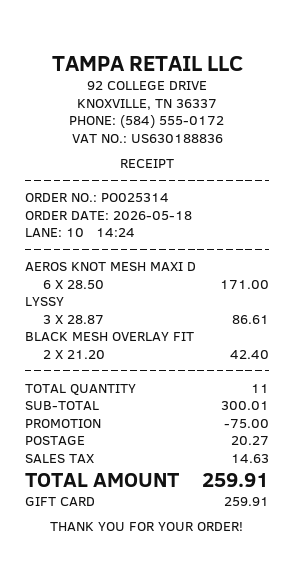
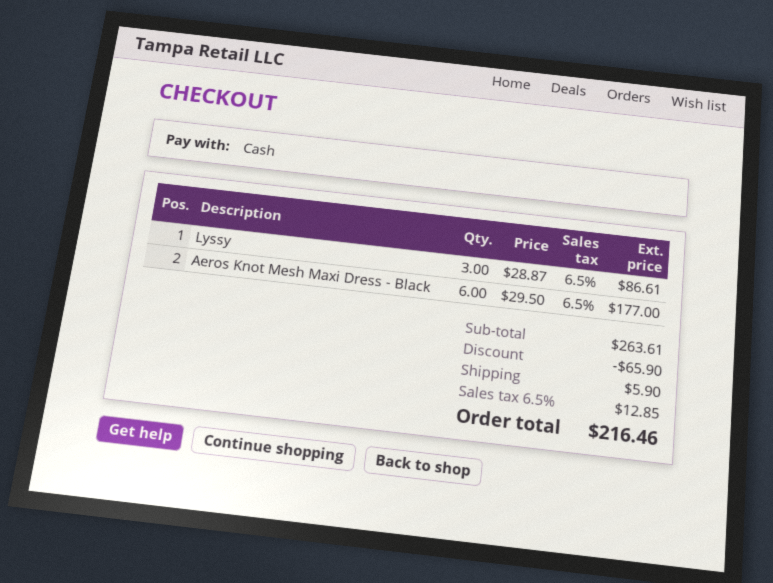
payment method: gift card -> cash
AEROS KNOT MESH MAXI D: 6 x 28.50 = 171.00 -> 6 x 29.50 = 177.00
BLACK MESH OVERLAY FIT: 2 x 21.20 = 42.40 -> none
subtotal: 300.01 -> 263.61
discount: 75.00 -> 65.90
shipping: 20.27 -> 5.90
tax: 14.63 -> 12.85
total: 259.91 -> 216.46

